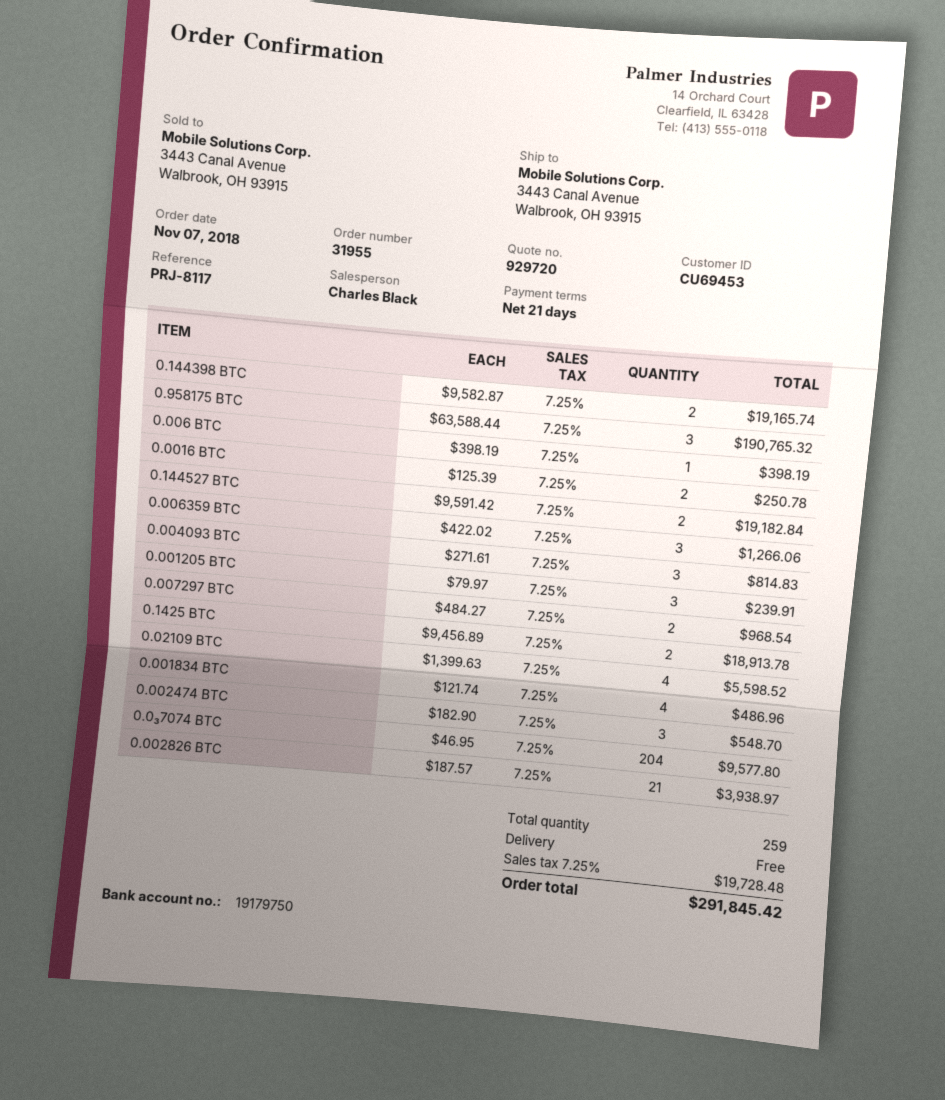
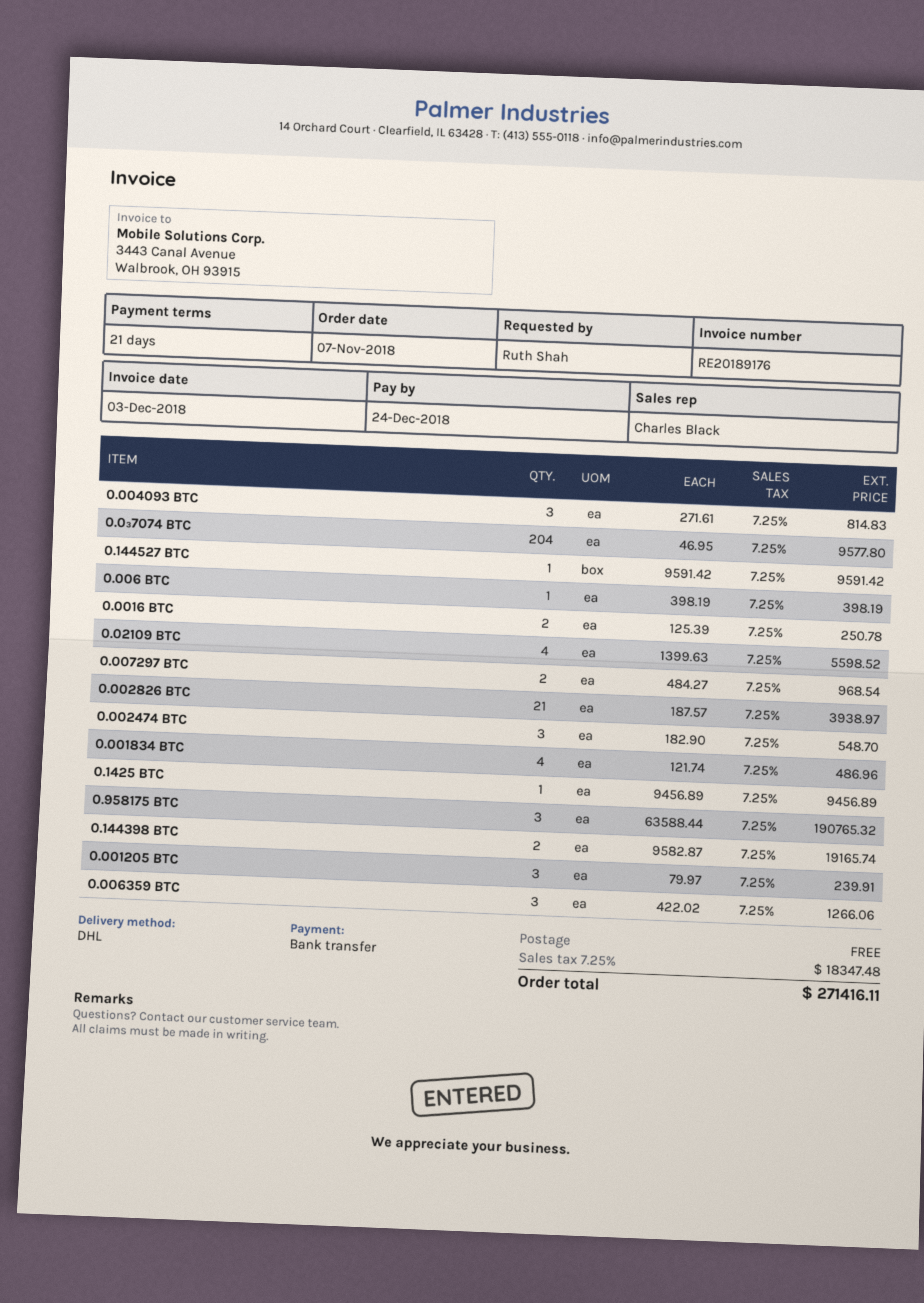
0.144527 BTC: 2 x 9591.42 = 19182.84 -> 1 x 9591.42 = 9591.42
0.1425 BTC: 2 x 9456.89 = 18913.78 -> 1 x 9456.89 = 9456.89
tax: 7.25% = 19728.48 -> 7.25% = 18347.48
total: 291845.42 -> 271416.11

